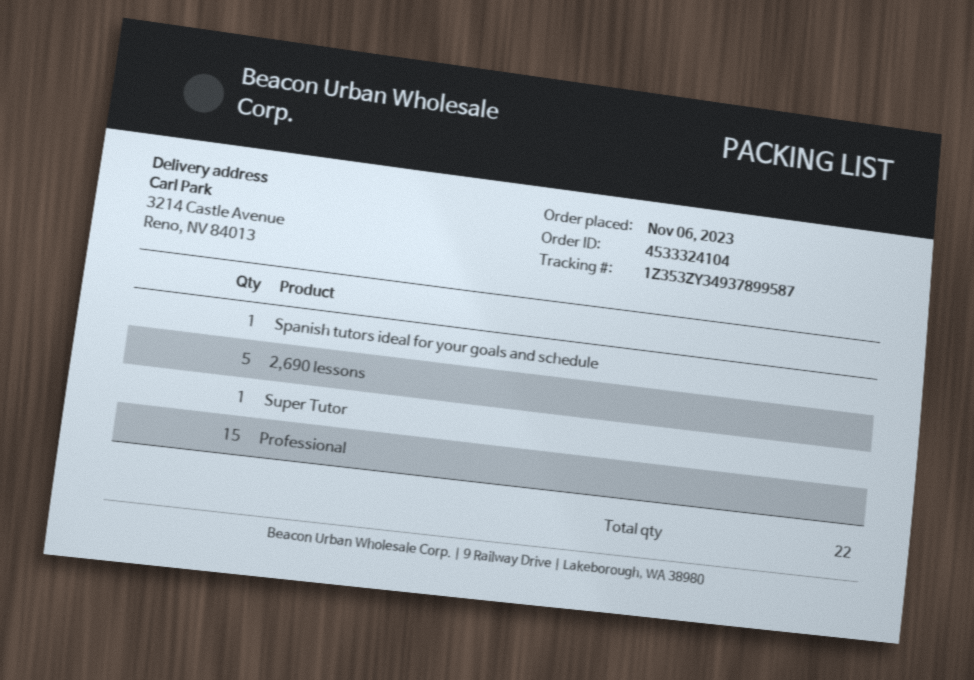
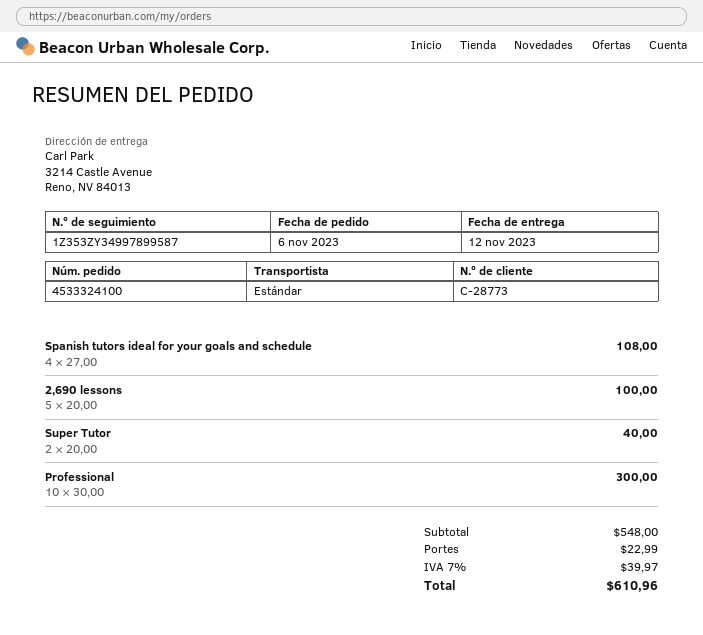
order number: 4533324104 -> 4533324100
tracking number: 1Z353ZY34937899587 -> 1Z353ZY34997899587
Spanish tutors ideal for your goals and schedule: 1 -> 4
Super Tutor: 1 -> 2
Professional: 15 -> 10

